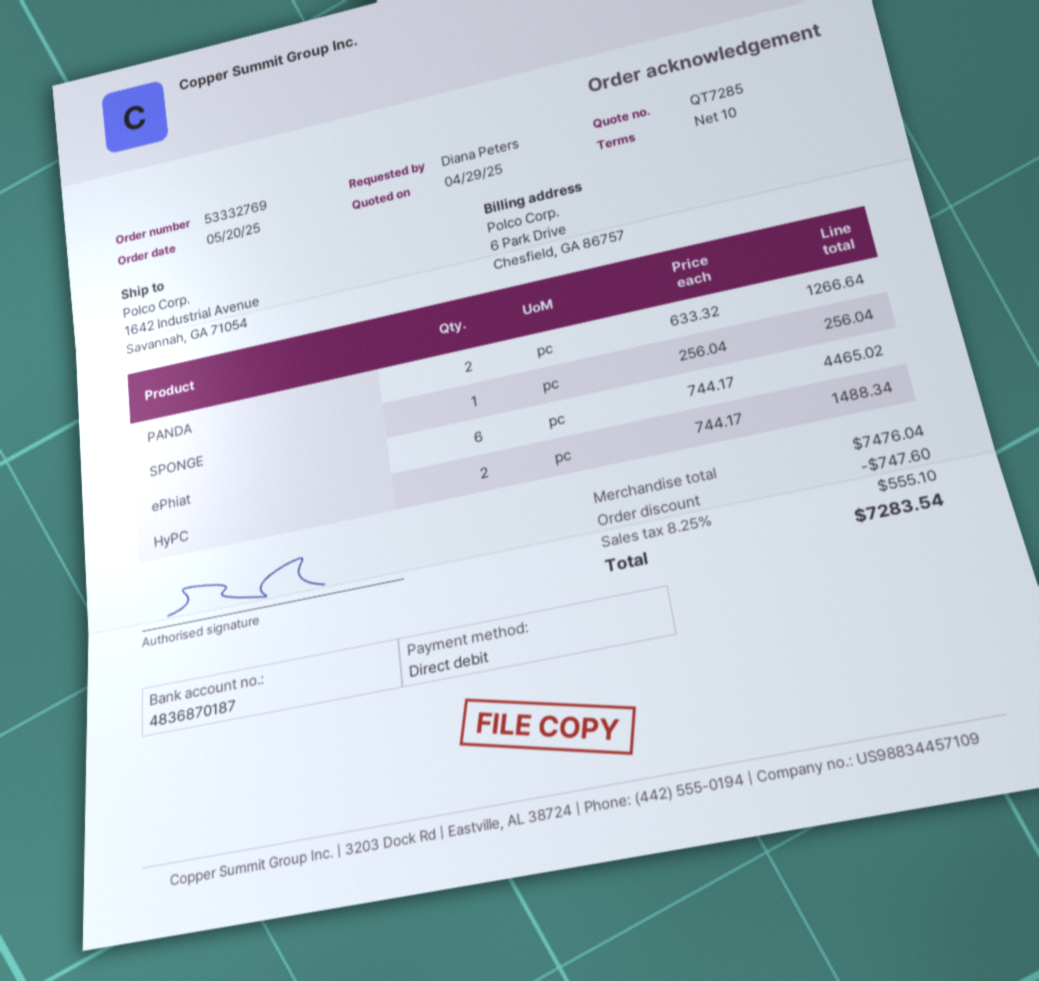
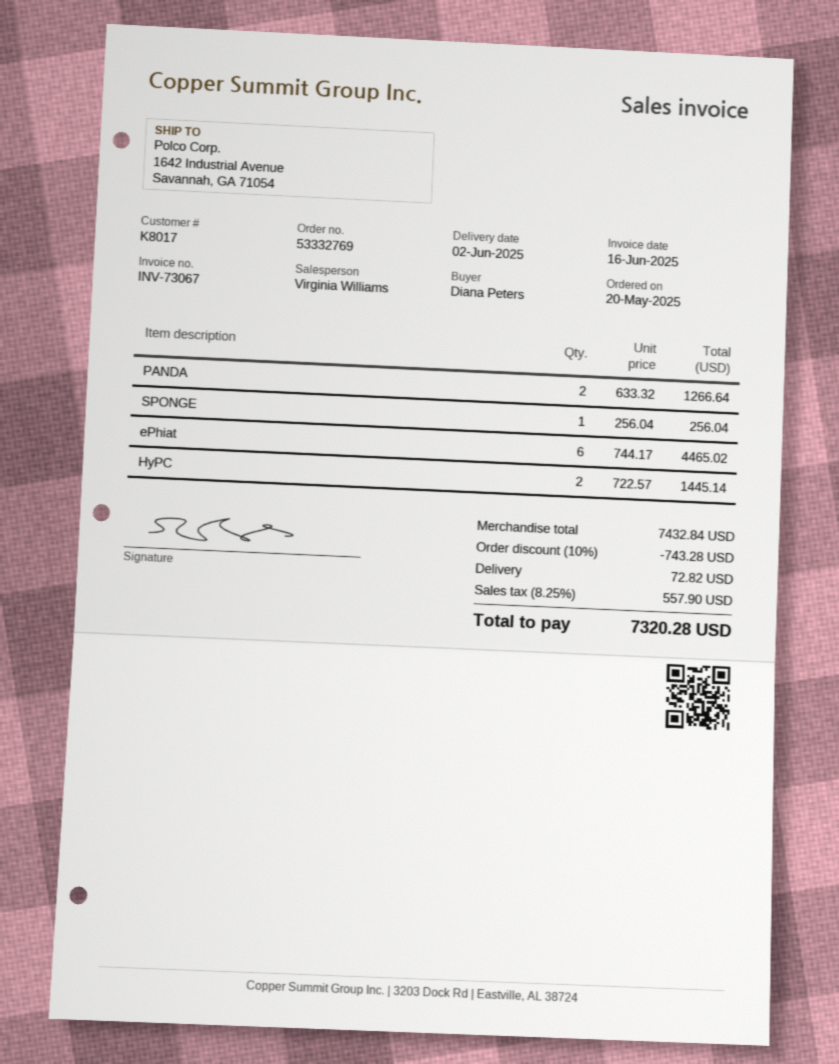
HyPC: 2 x 744.17 = 1488.34 -> 2 x 722.57 = 1445.14
subtotal: 7476.04 -> 7432.84
discount: 747.60 -> 743.28
shipping: none -> 72.82
tax: 8.25% = 555.10 -> 8.25% = 557.90
total: 7283.54 -> 7320.28

